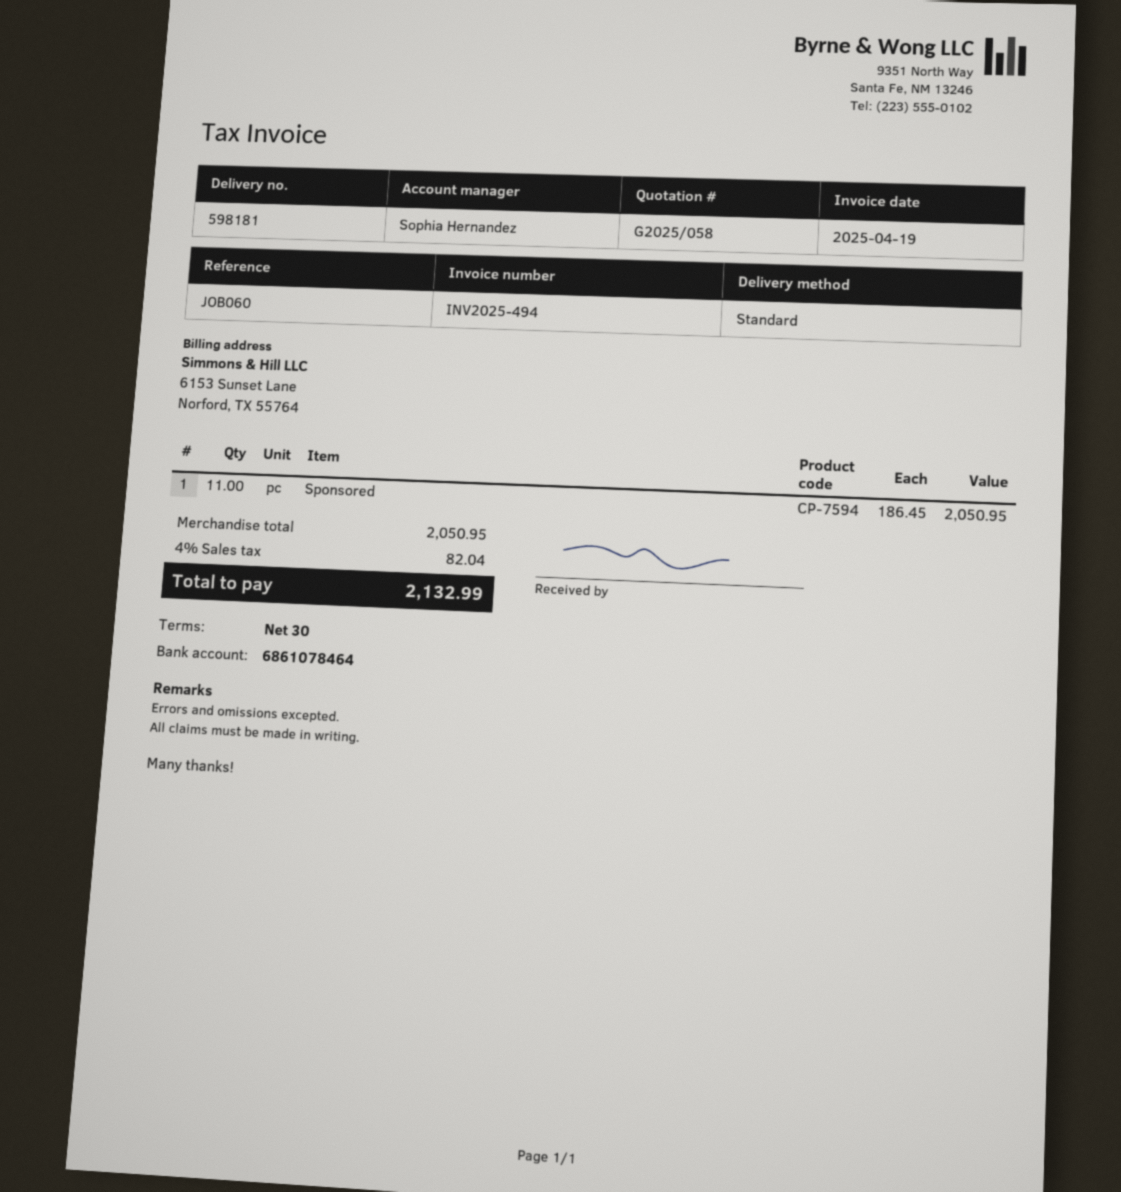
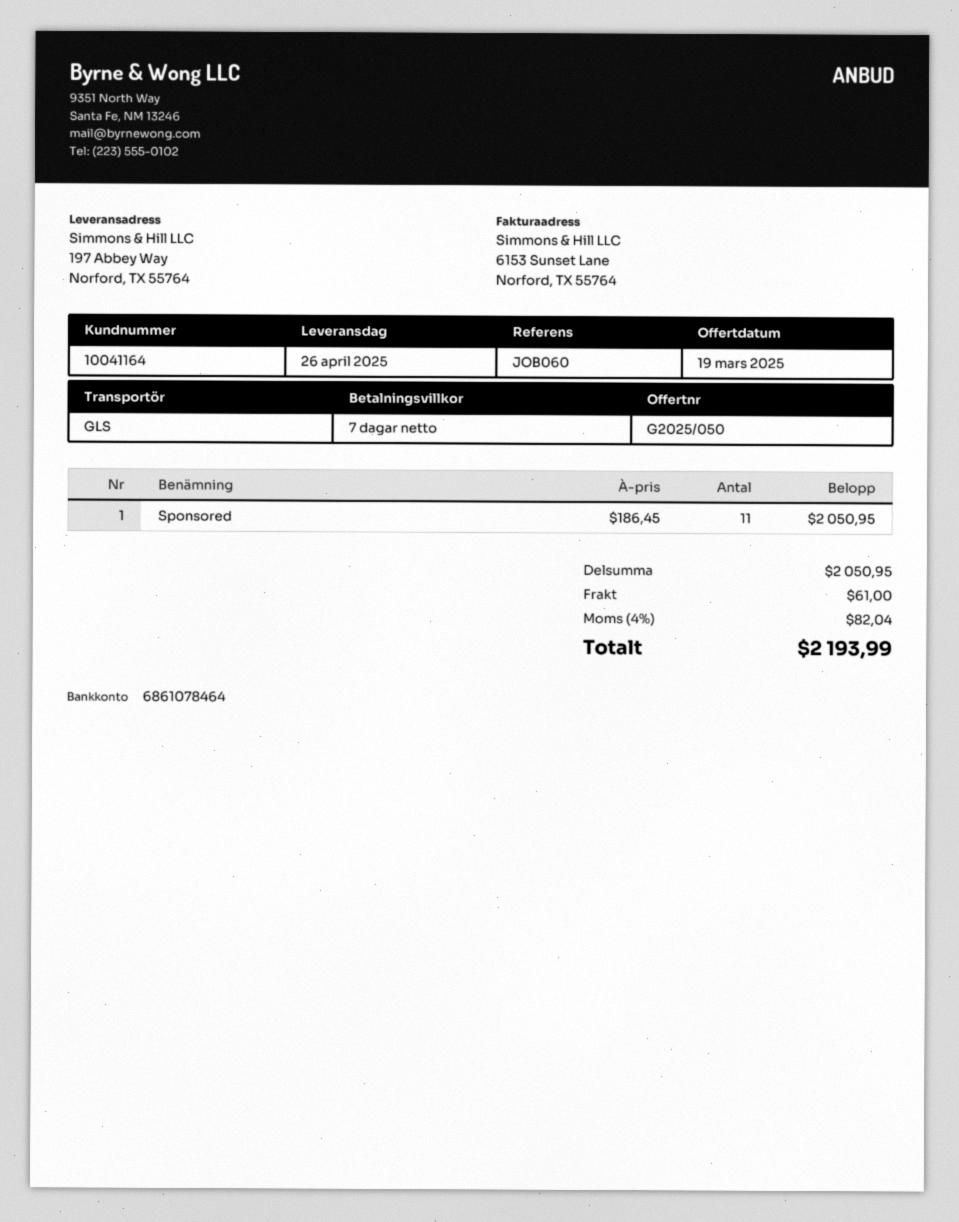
quote number: G2025/058 -> G2025/050
payment terms: 30 days -> 7 days
shipping method: standard -> GLS
shipping: none -> 61.00
total: 2132.99 -> 2193.99

